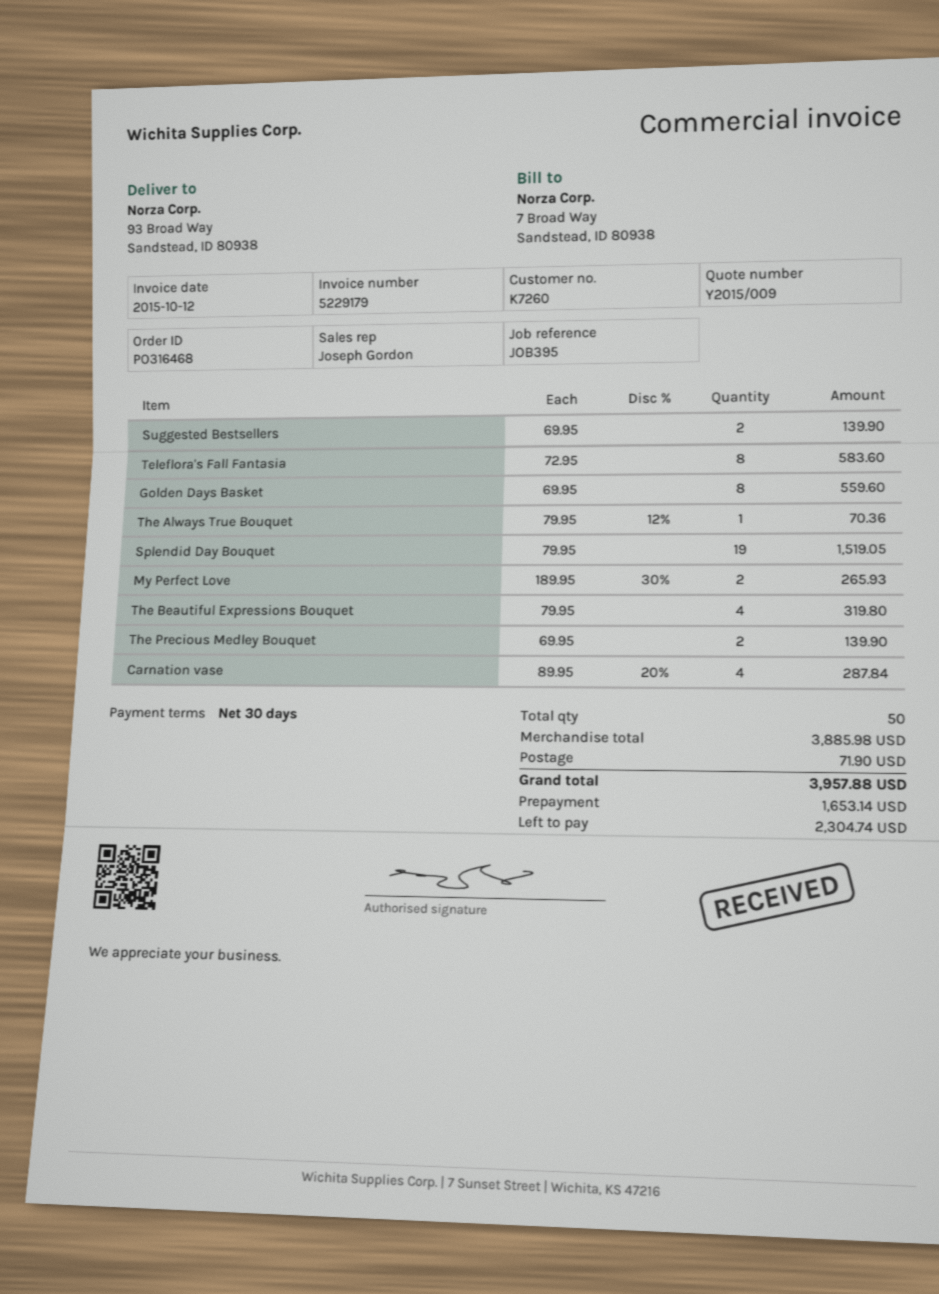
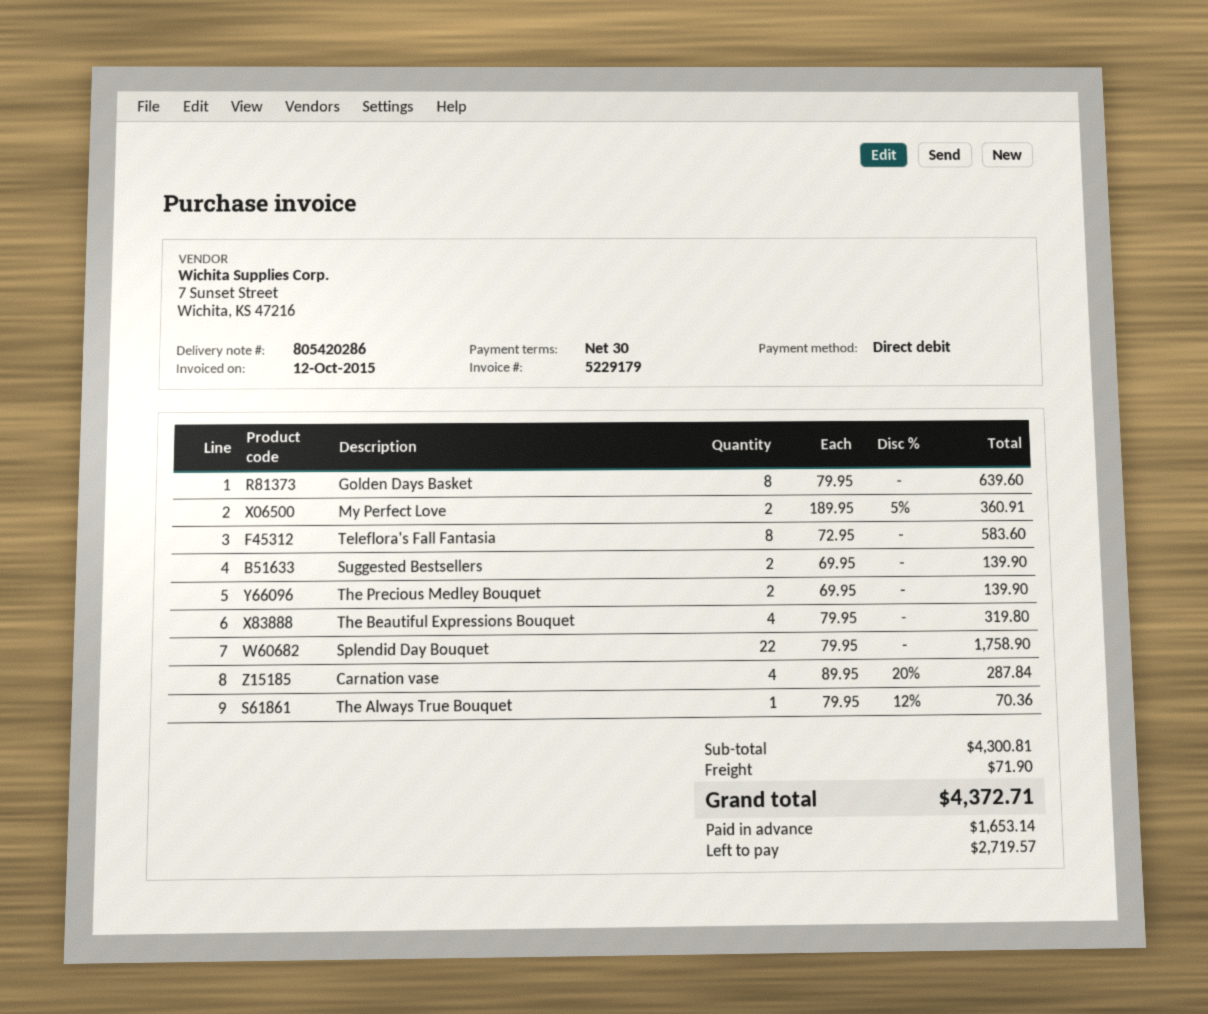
Golden Days Basket: 8 x 69.95 = 559.60 -> 8 x 79.95 = 639.60
Splendid Day Bouquet: 19 x 79.95 = 1519.05 -> 22 x 79.95 = 1758.90
My Perfect Love: 2 x 189.95 - 30% = 265.93 -> 2 x 189.95 - 5% = 360.91
subtotal: 3885.98 -> 4300.81
total: 3957.88 -> 4372.71
balance: 2304.74 -> 2719.57

